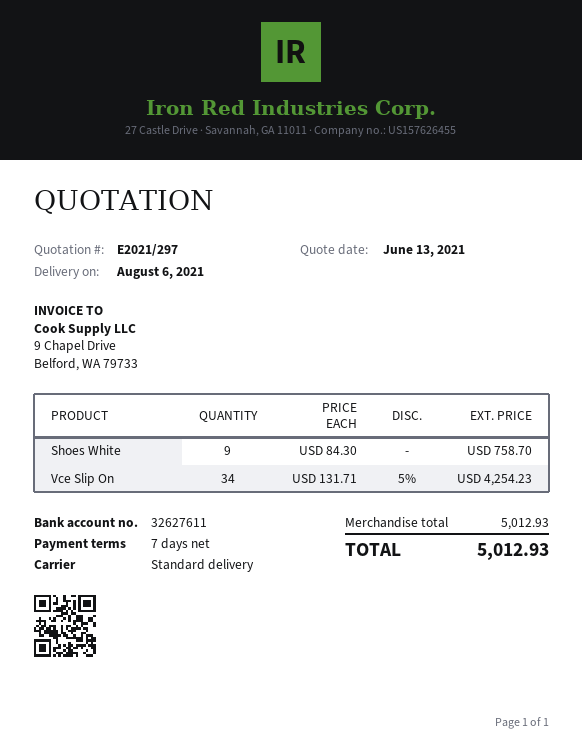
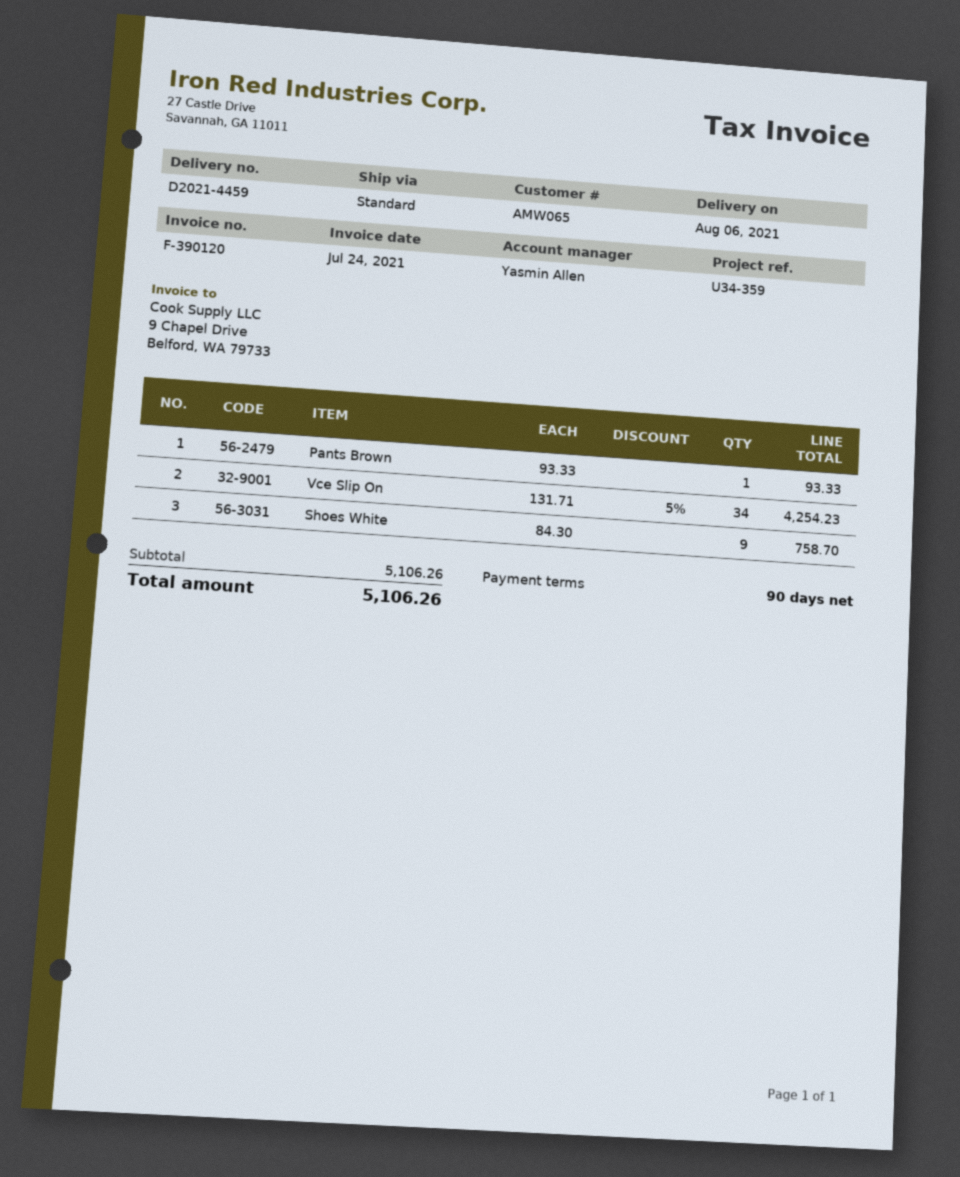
payment terms: 7 days -> 90 days
Pants Brown: none -> 1 x 93.33 = 93.33
subtotal: 5012.93 -> 5106.26
total: 5012.93 -> 5106.26

